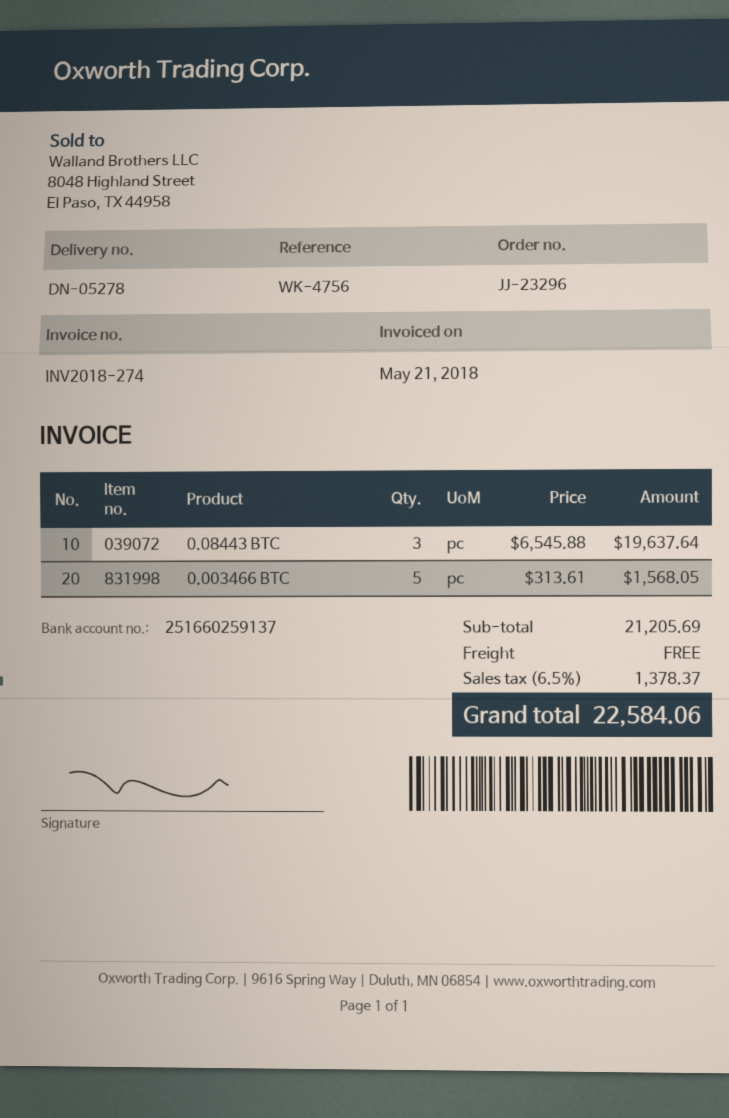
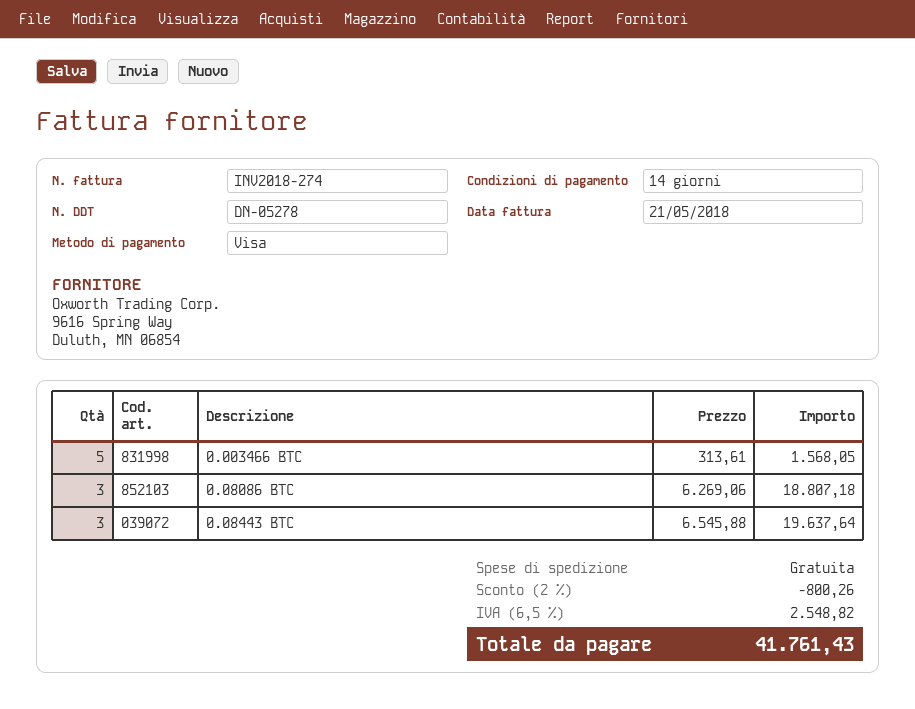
0.08086 BTC: none -> 3 x 6269.06 = 18807.18
discount: none -> 2% = 800.26
tax: 6.5% = 1378.37 -> 6.5% = 2548.82
total: 22584.06 -> 41761.43

